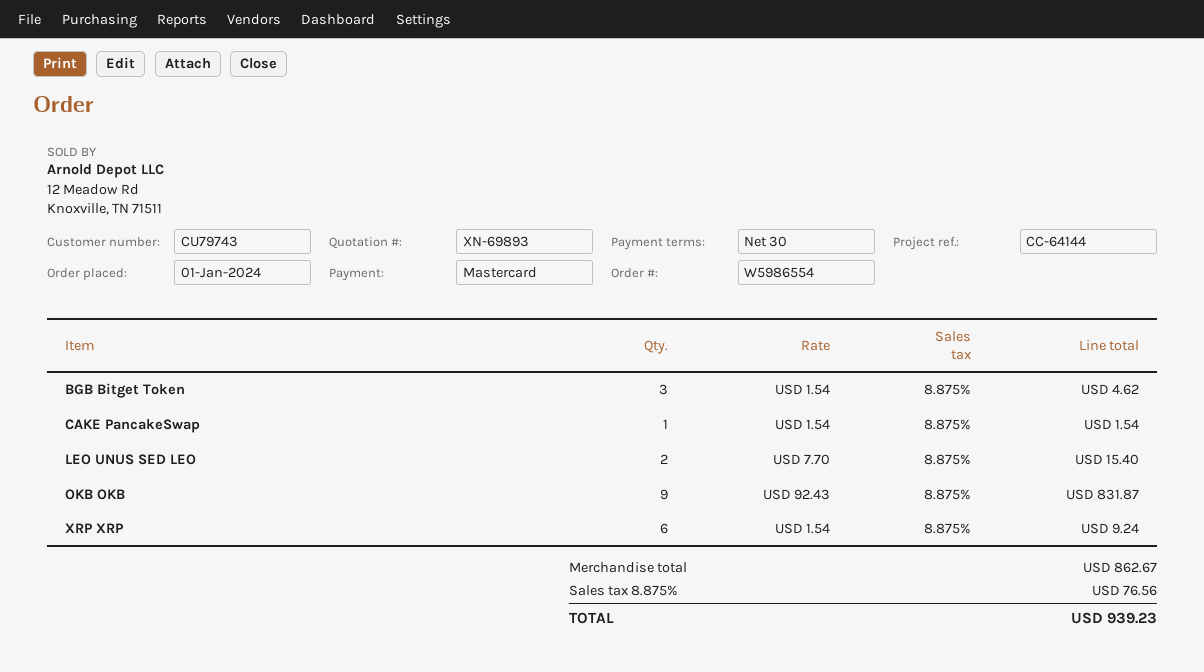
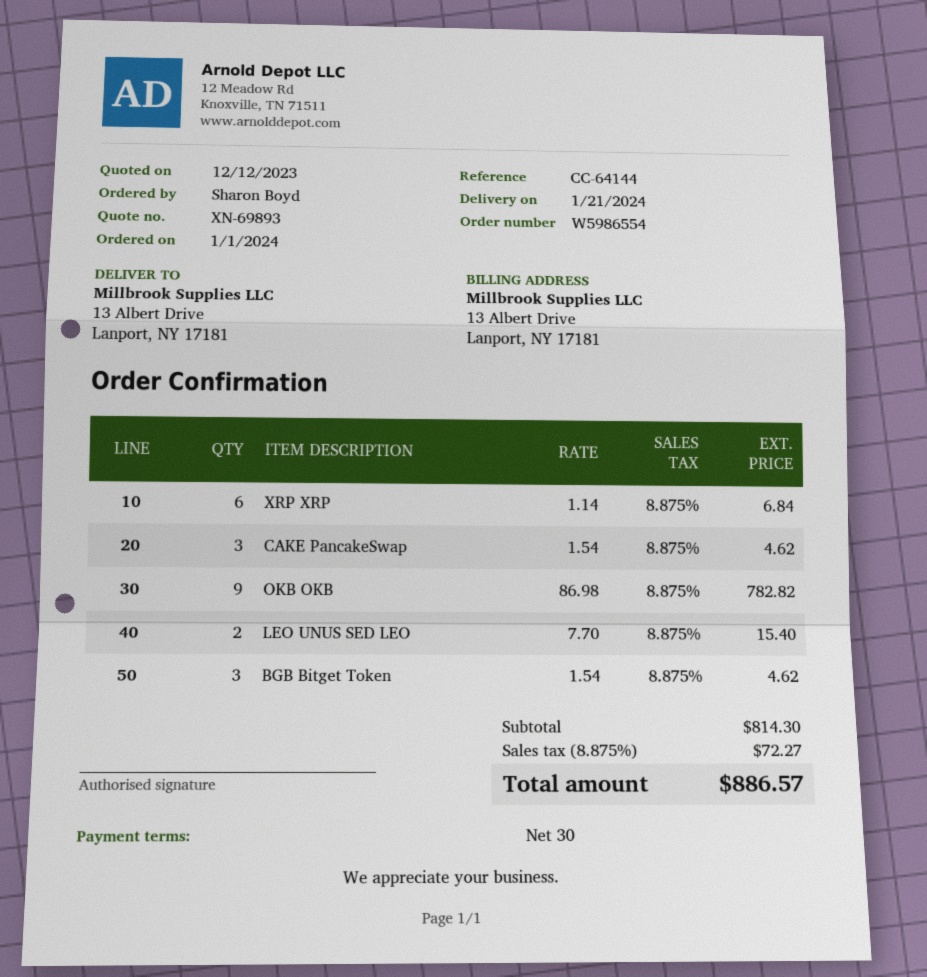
CAKE PancakeSwap: 1 x 1.54 = 1.54 -> 3 x 1.54 = 4.62
OKB OKB: 9 x 92.43 = 831.87 -> 9 x 86.98 = 782.82
XRP XRP: 6 x 1.54 = 9.24 -> 6 x 1.14 = 6.84
subtotal: 862.67 -> 814.30
tax: 8.875% = 76.56 -> 8.875% = 72.27
total: 939.23 -> 886.57

